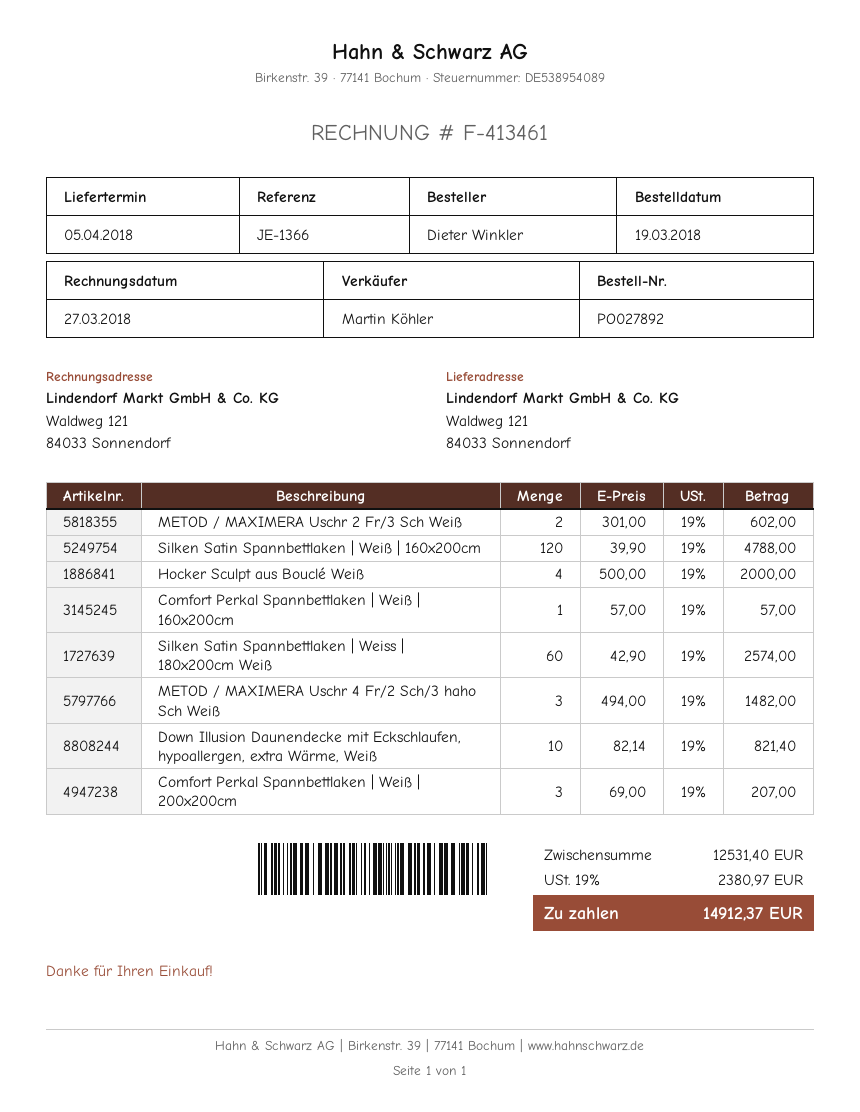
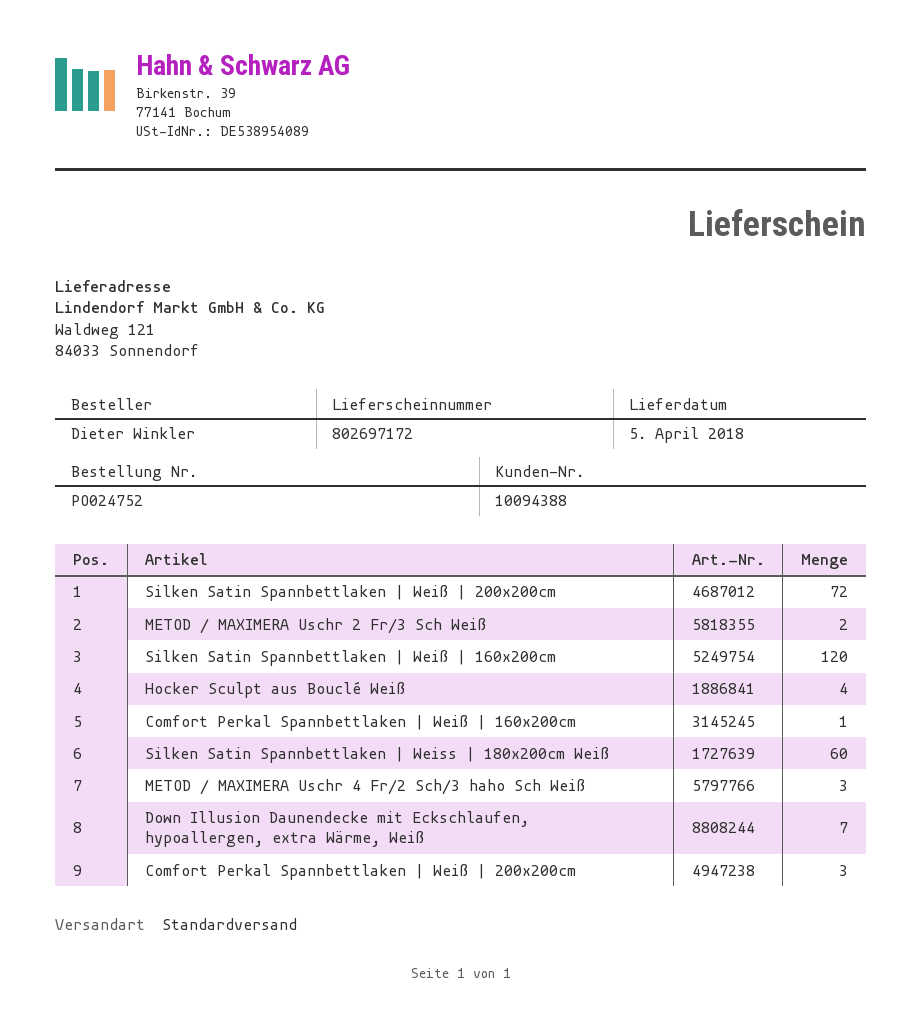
order number: PO027892 -> PO024752
Down Illusion Daunendecke mit Eckschlaufen, hypoallergen, extra Wärme, Weiß: 10 -> 7
Silken Satin Spannbettlaken | Weiß | 200x200cm: none -> 72

